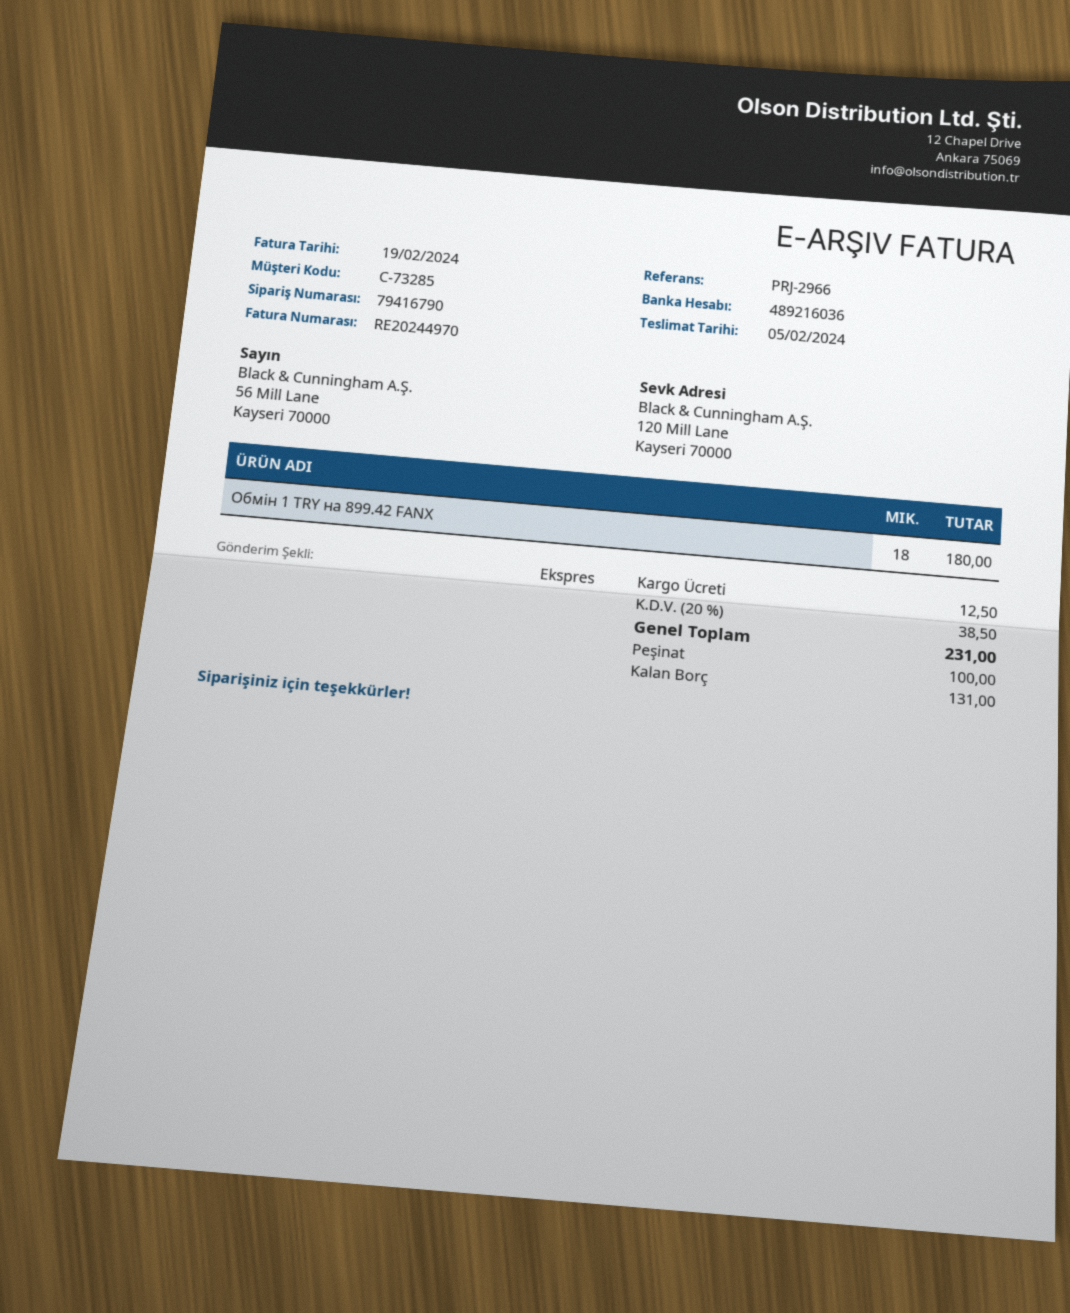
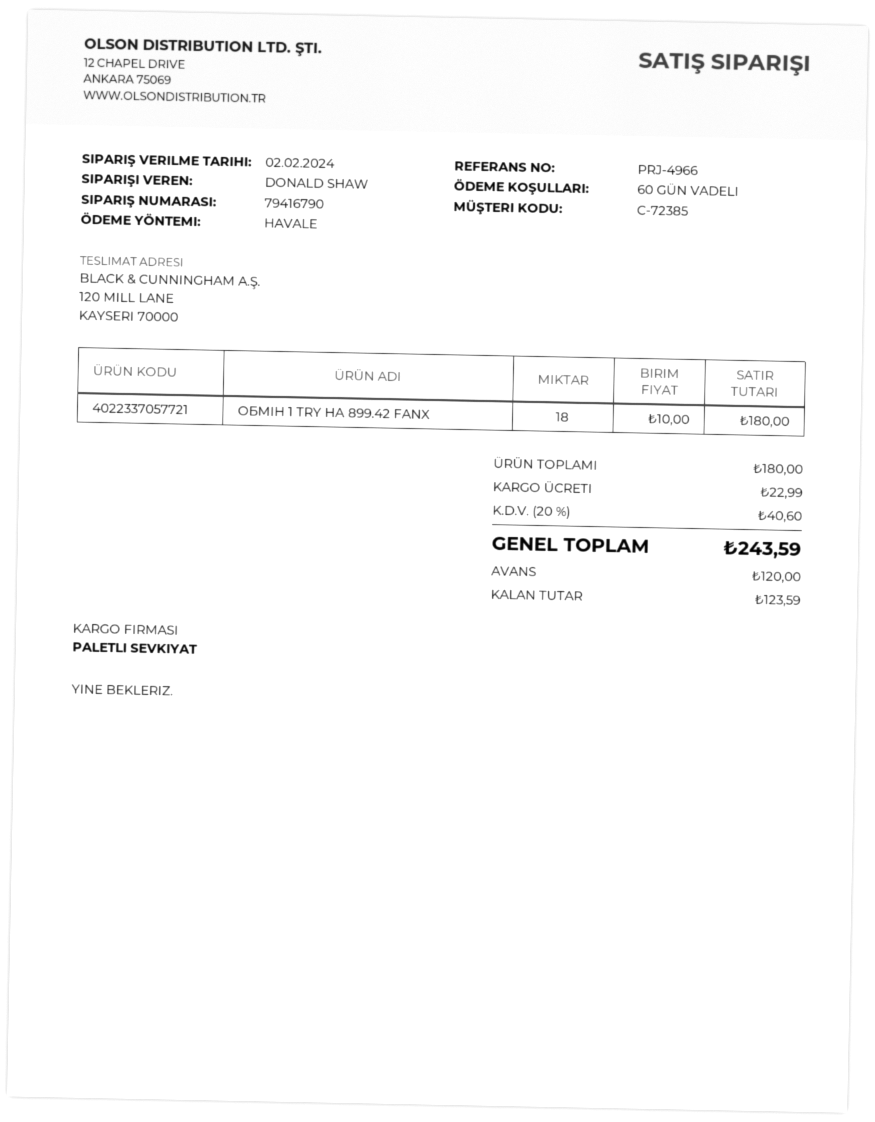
customer number: C-73285 -> C-72385
reference: PRJ-2966 -> PRJ-4966
shipping method: express -> pallet freight
shipping: 12.50 -> 22.99
tax: 20% = 38.50 -> 20% = 40.60
total: 231.00 -> 243.59
deposit: 100.00 -> 120.00
balance: 131.00 -> 123.59

